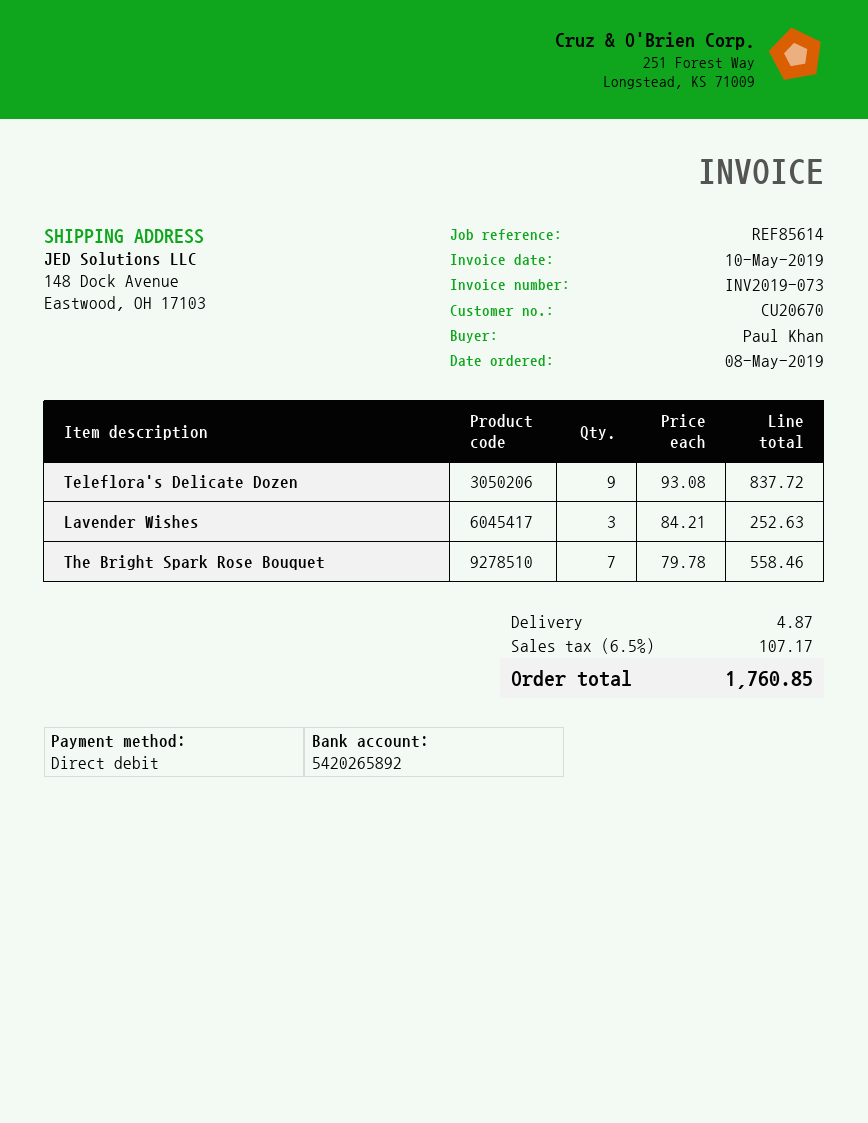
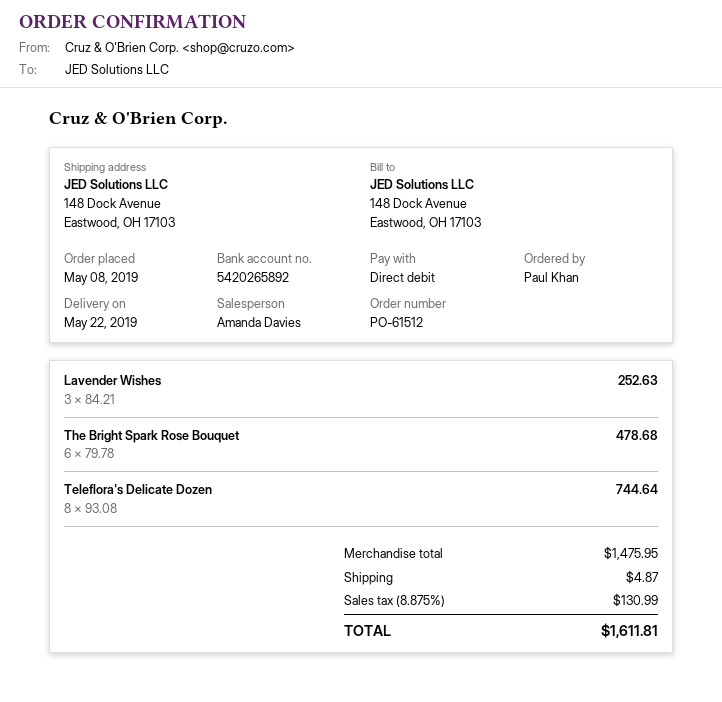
Teleflora's Delicate Dozen: 9 x 93.08 = 837.72 -> 8 x 93.08 = 744.64
The Bright Spark Rose Bouquet: 7 x 79.78 = 558.46 -> 6 x 79.78 = 478.68
tax: 6.5% = 107.17 -> 8.875% = 130.99
total: 1760.85 -> 1611.81

